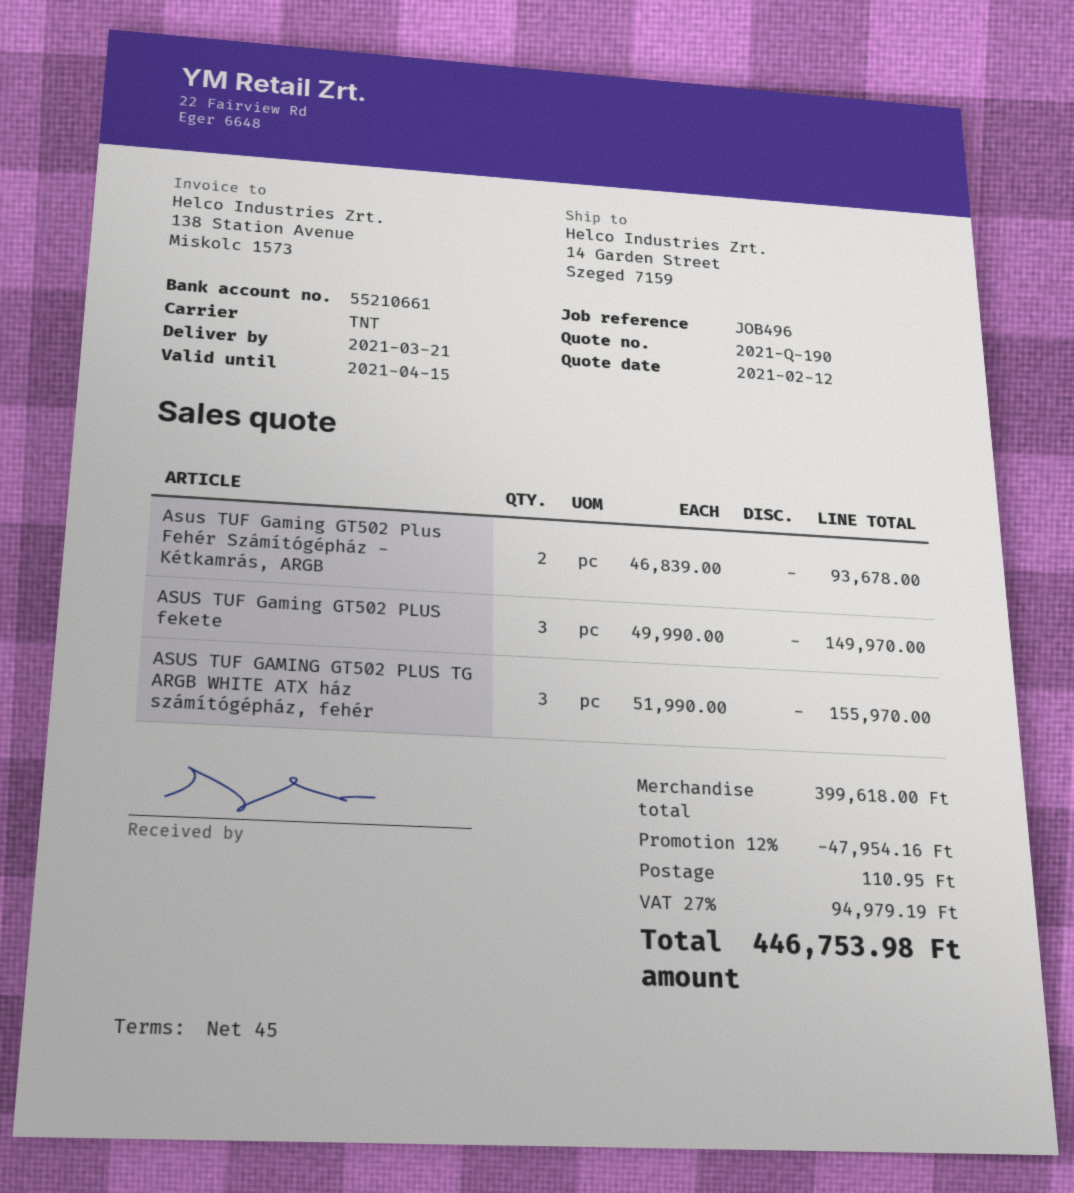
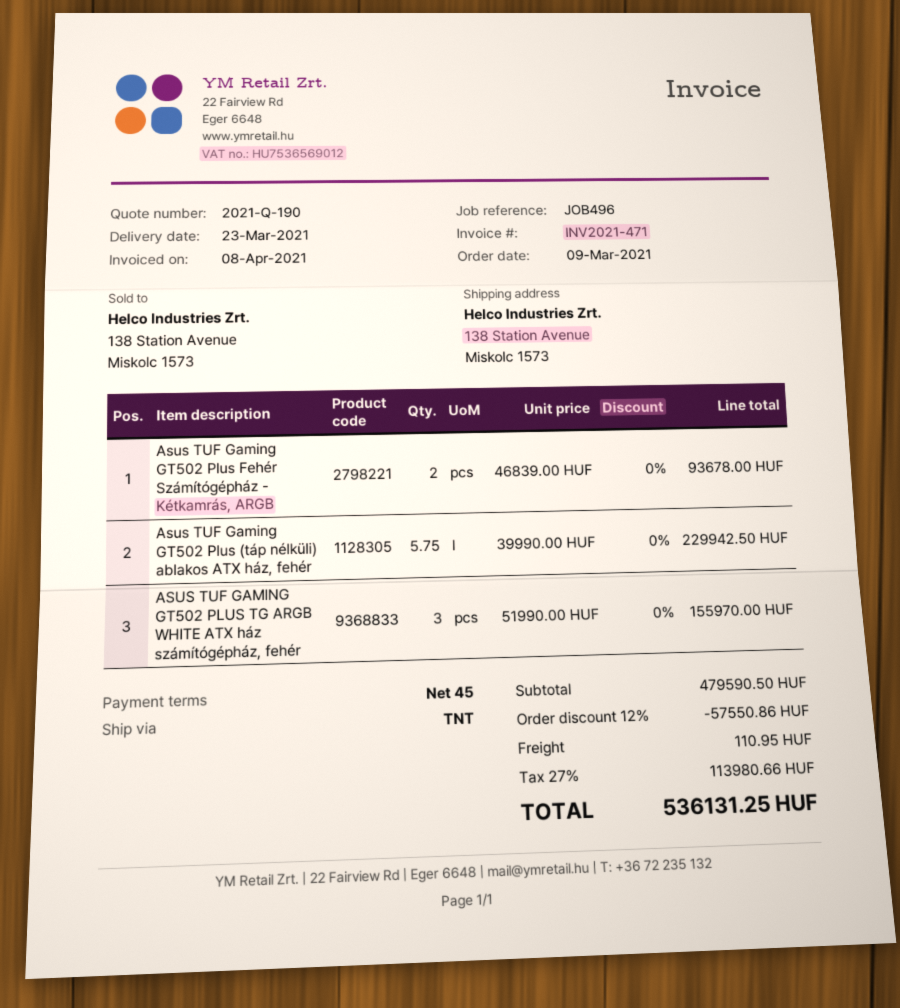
delivery date: 2021-03-21 -> 2021-03-23
ship to: 14 Garden Street, Szeged 7159 -> 138 Station Avenue, Miskolc 1573
ASUS TUF Gaming GT502 PLUS fekete: 3 x 49990.00 = 149970.00 -> none
Asus TUF Gaming GT502 Plus (táp nélküli) ablakos ATX ház, fehér: none -> 5.75 x 39990.00 = 229942.50
subtotal: 399618.00 -> 479590.50
discount: 12% = 47954.16 -> 12% = 57550.86
tax: 27% = 94979.19 -> 27% = 113980.66
total: 446753.98 -> 536131.25

